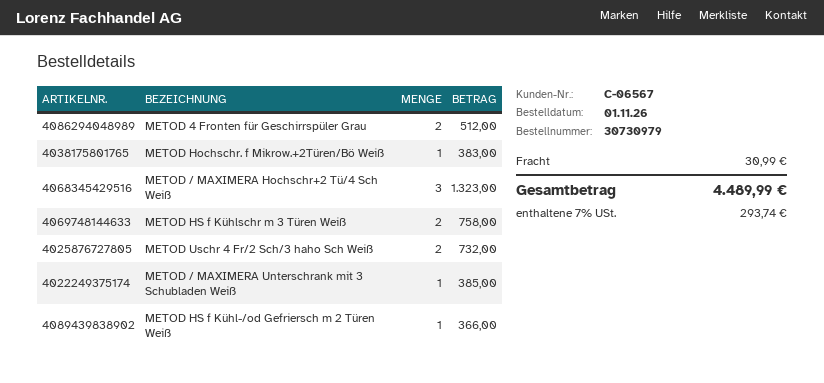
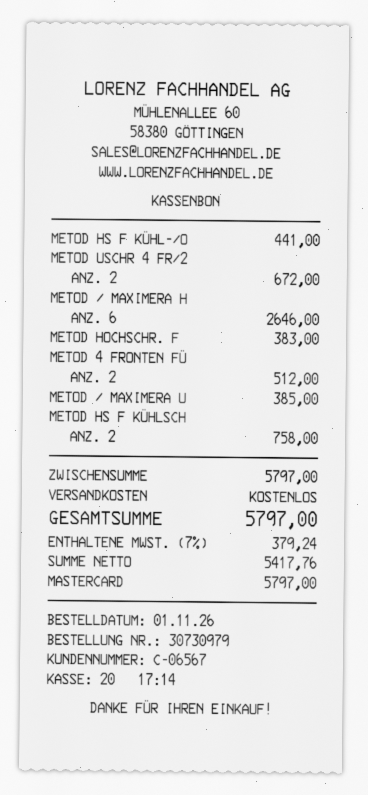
METOD / MAXIMERA Hochschr+2 Tü/4 Sch Weiß: 3 for 1323.00 -> 6 for 2646.00
METOD Uschr 4 Fr/2 Sch/3 haho Sch Weiß: 2 for 732.00 -> 2 for 672.00
METOD HS f Kühl-/od Gefriersch m 2 Türen Weiß: 1 for 366.00 -> 1 for 441.00
shipping: 30.99 -> 0.00
tax: 7% = 293.74 -> 7% = 379.24
total: 4489.99 -> 5797.00

